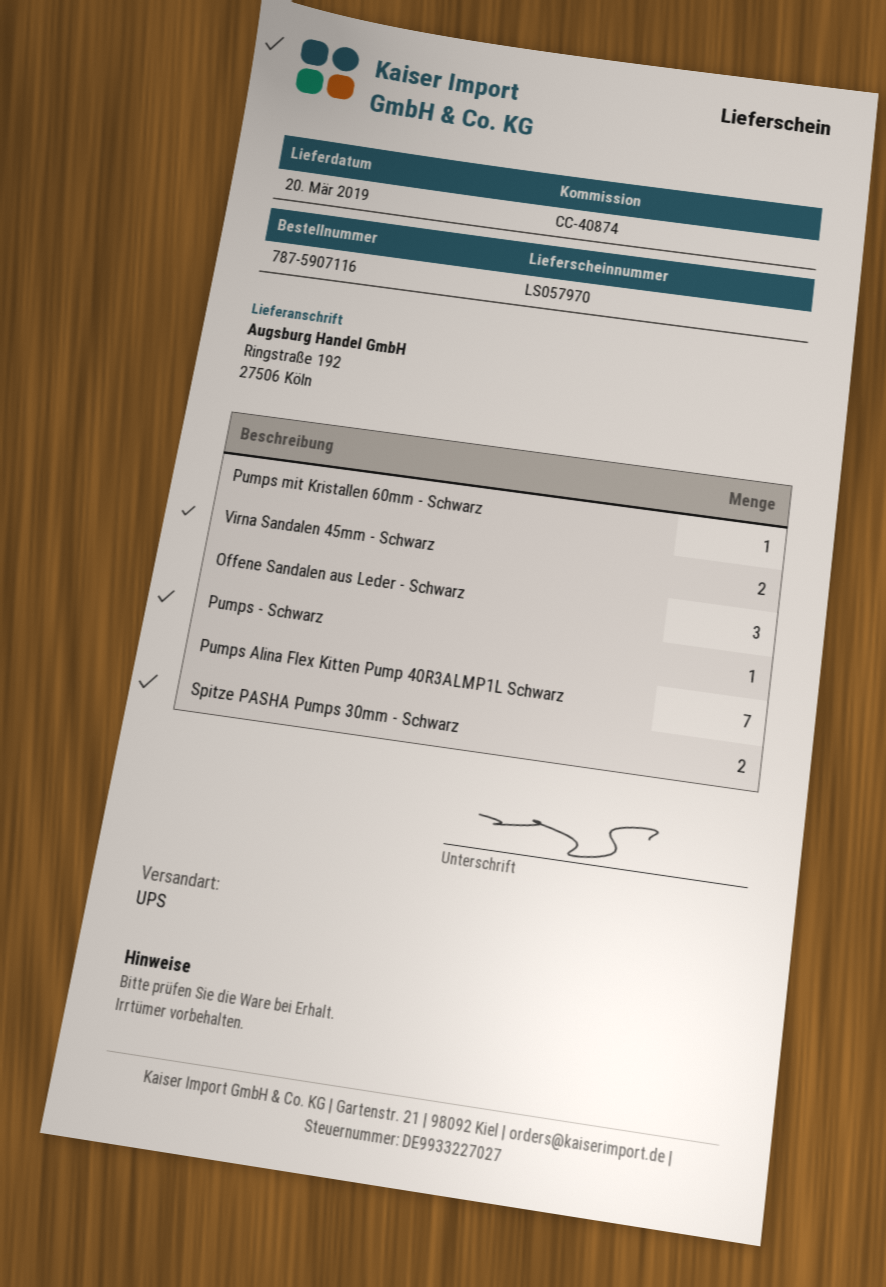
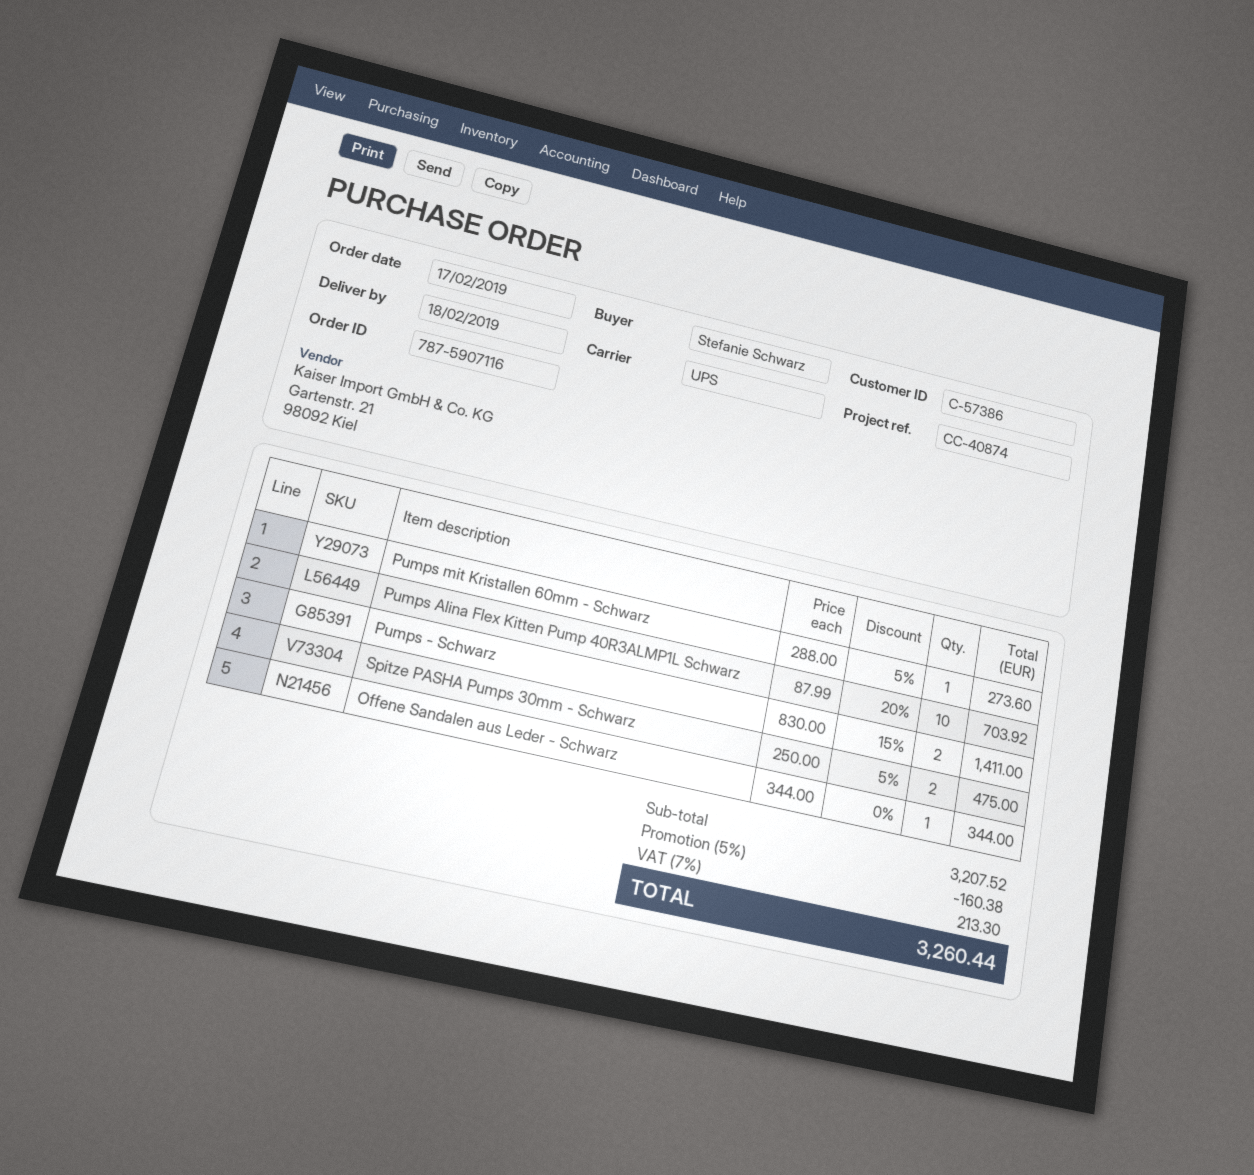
delivery date: 2019-03-20 -> 2019-02-18
Virna Sandalen 45mm - Schwarz: 2 -> none
Offene Sandalen aus Leder - Schwarz: 3 -> 1
Pumps - Schwarz: 1 -> 2
Pumps Alina Flex Kitten Pump 40R3ALMP1L Schwarz: 7 -> 10

